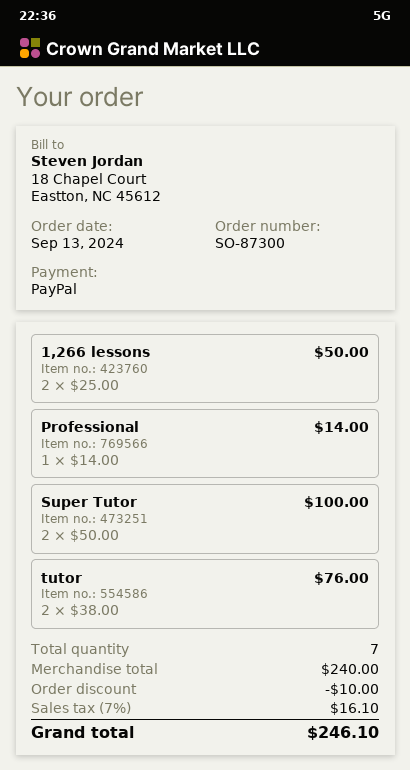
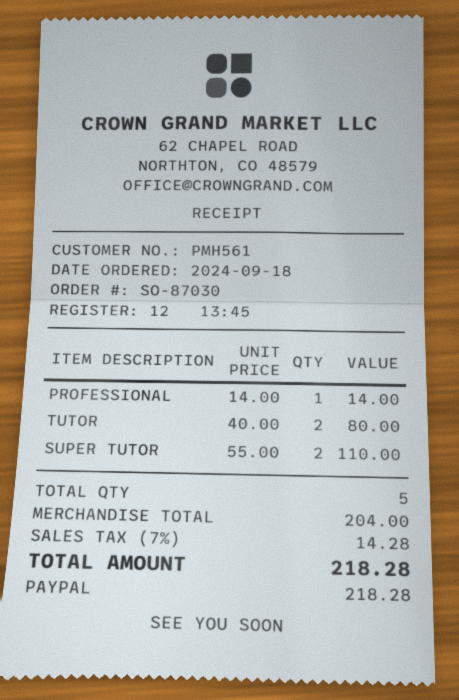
order number: SO-87300 -> SO-87030
order date: 2024-09-13 -> 2024-09-18
1,266 lessons: 2 x 25.00 = 50.00 -> none
Super Tutor: 2 x 50.00 = 100.00 -> 2 x 55.00 = 110.00
tutor: 2 x 38.00 = 76.00 -> 2 x 40.00 = 80.00
total quantity: 7 -> 5
subtotal: 240.00 -> 204.00
discount: 10.00 -> none
tax: 7% = 16.10 -> 7% = 14.28
total: 246.10 -> 218.28

